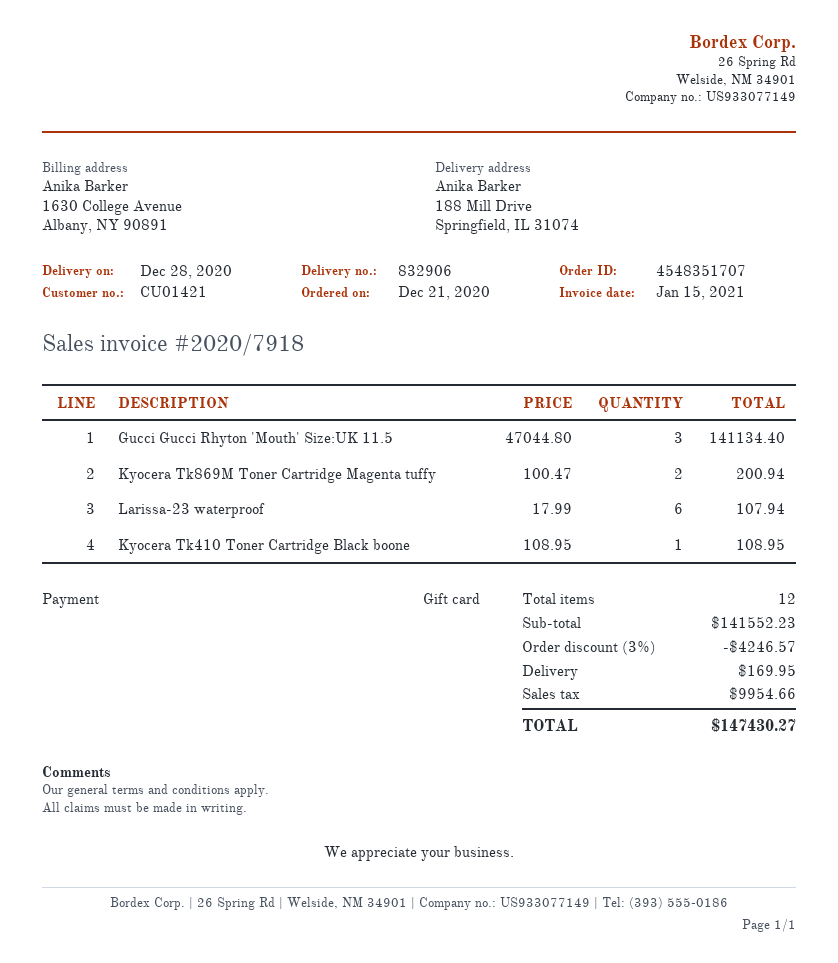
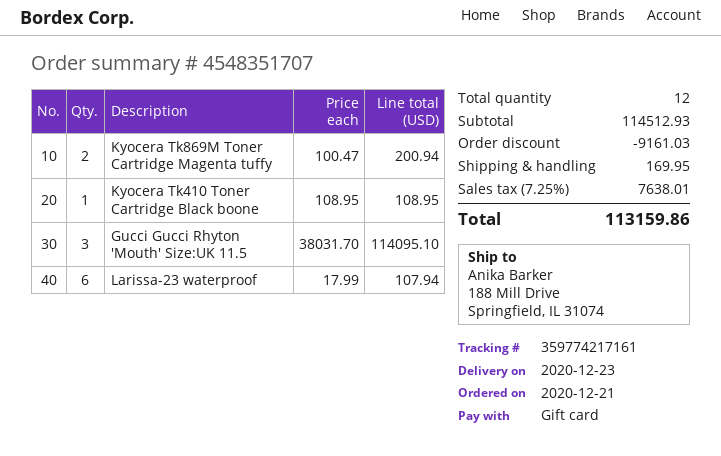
delivery date: 2020-12-28 -> 2020-12-23
Gucci Gucci Rhyton 'Mouth' Size:UK 11.5: 3 x 47044.80 = 141134.40 -> 3 x 38031.70 = 114095.10
subtotal: 141552.23 -> 114512.93
discount: 4246.57 -> 9161.03
tax: 9954.66 -> 7638.01
total: 147430.27 -> 113159.86

